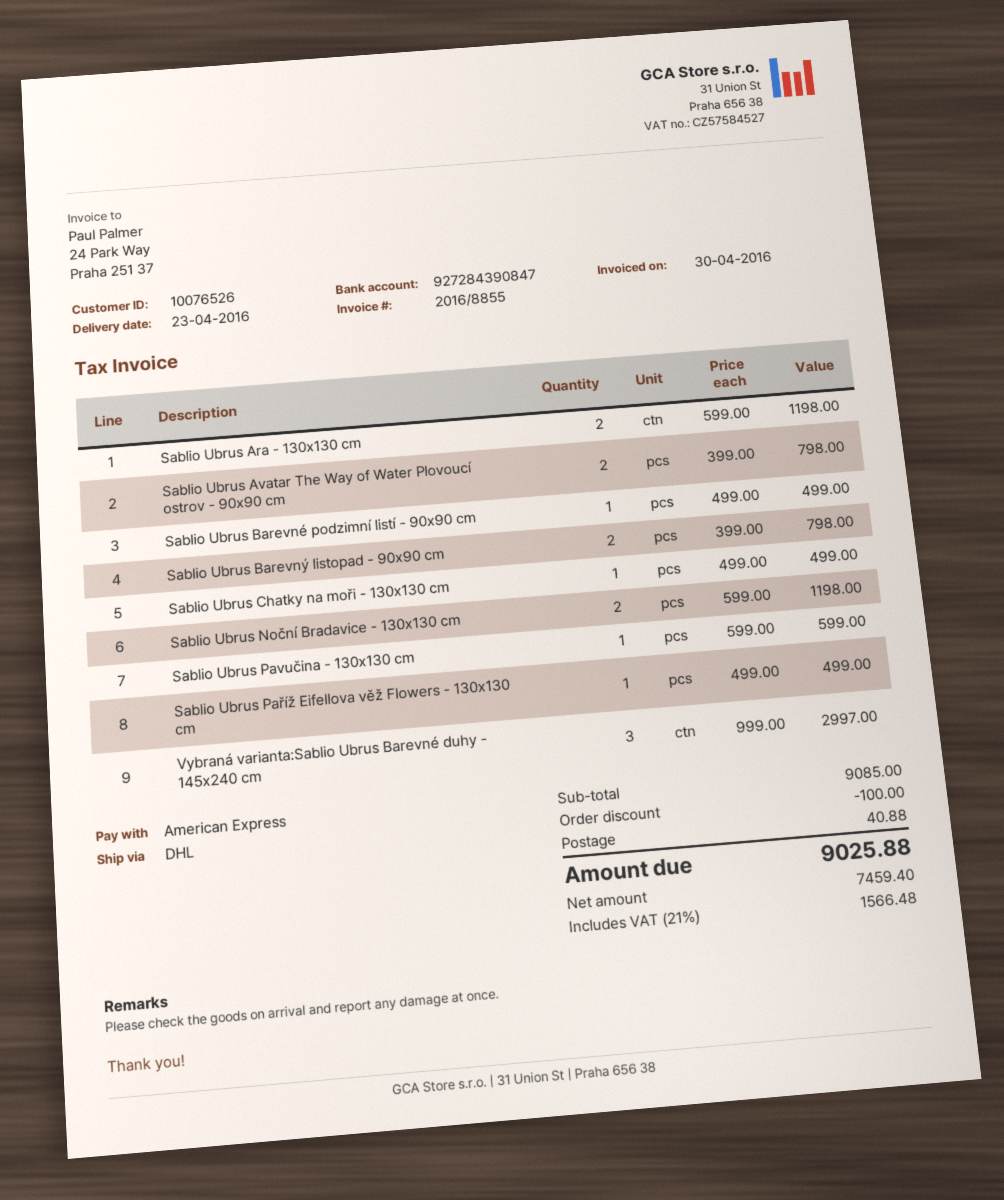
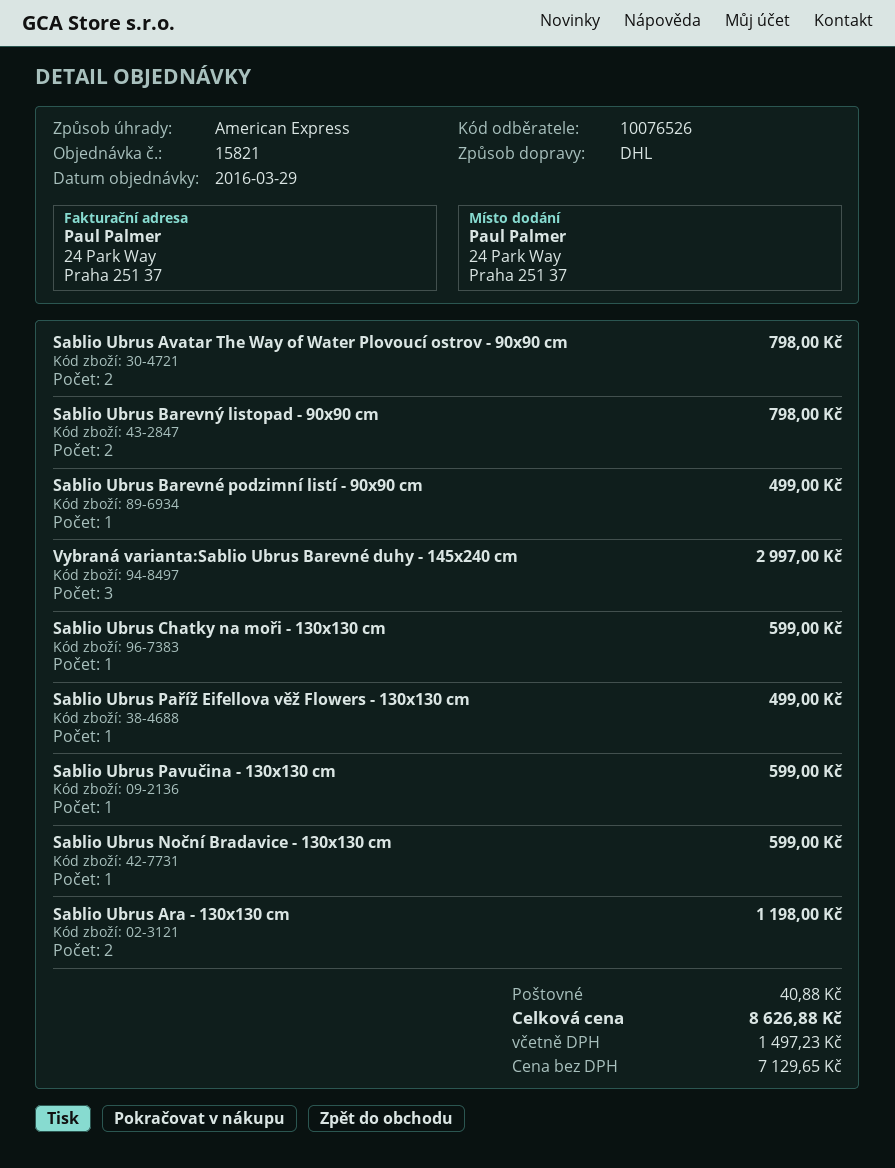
Sablio Ubrus Chatky na moři - 130x130 cm: 1 for 499.00 -> 1 for 599.00
Sablio Ubrus Noční Bradavice - 130x130 cm: 2 for 1198.00 -> 1 for 599.00
discount: 100.00 -> none
net: 7459.40 -> 7129.65
tax: 1566.48 -> 1497.23
total: 9025.88 -> 8626.88

